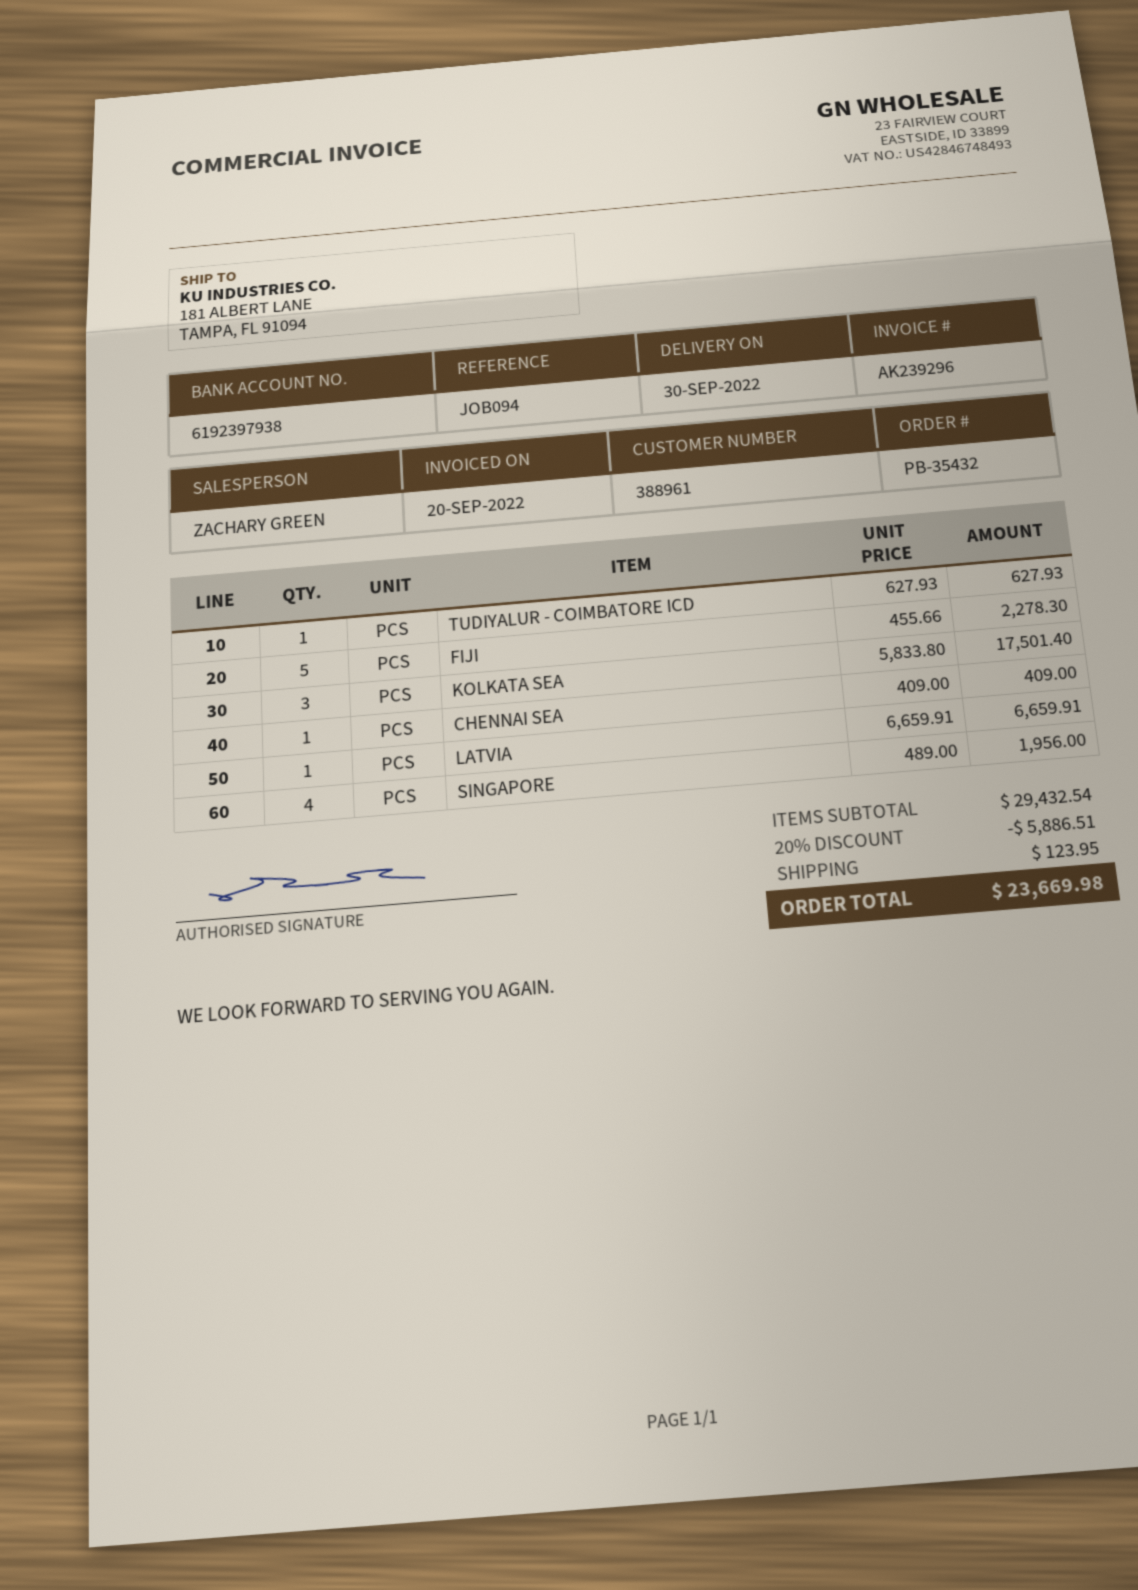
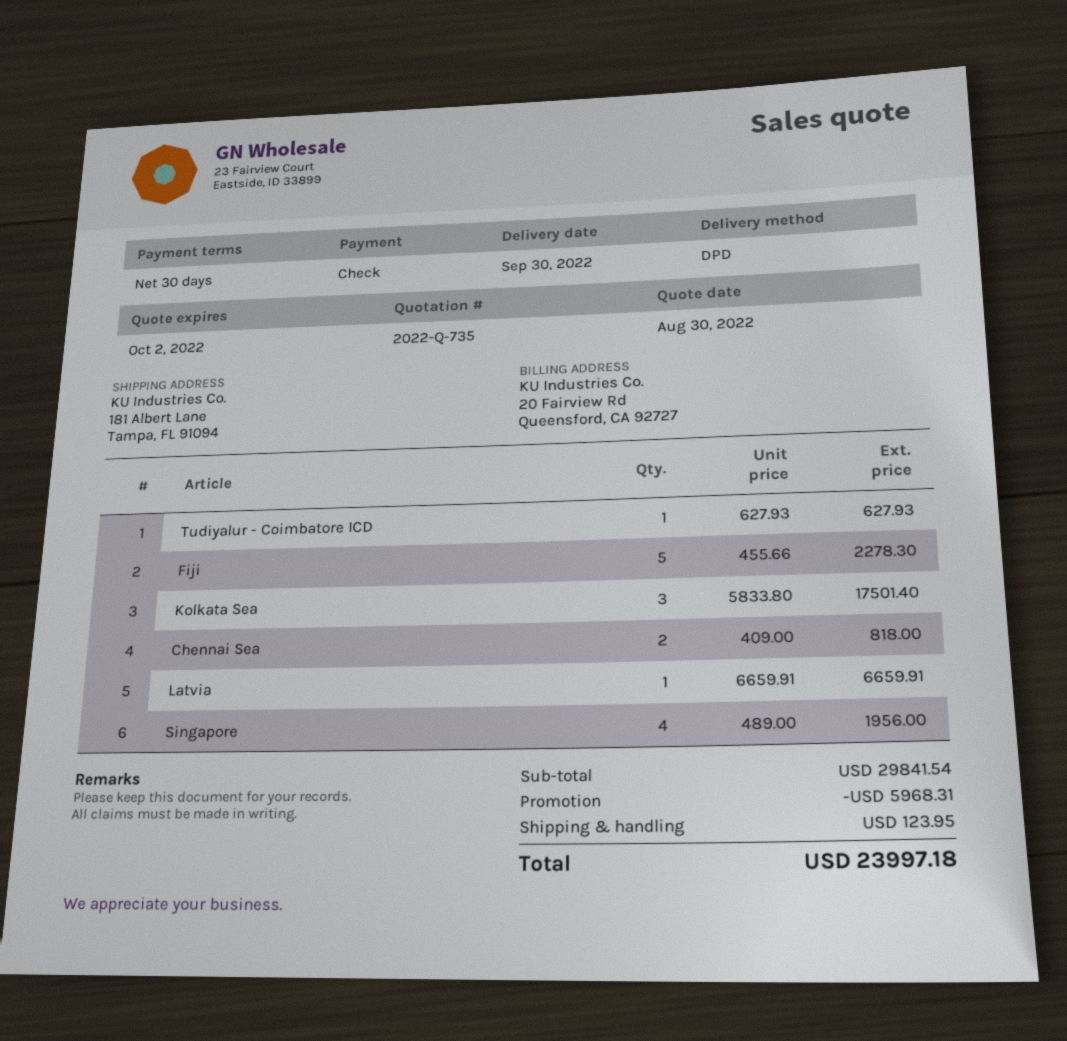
CHENNAI SEA: 1 x 409.00 = 409.00 -> 2 x 409.00 = 818.00
subtotal: 29432.54 -> 29841.54
discount: 5886.51 -> 5968.31
total: 23669.98 -> 23997.18

